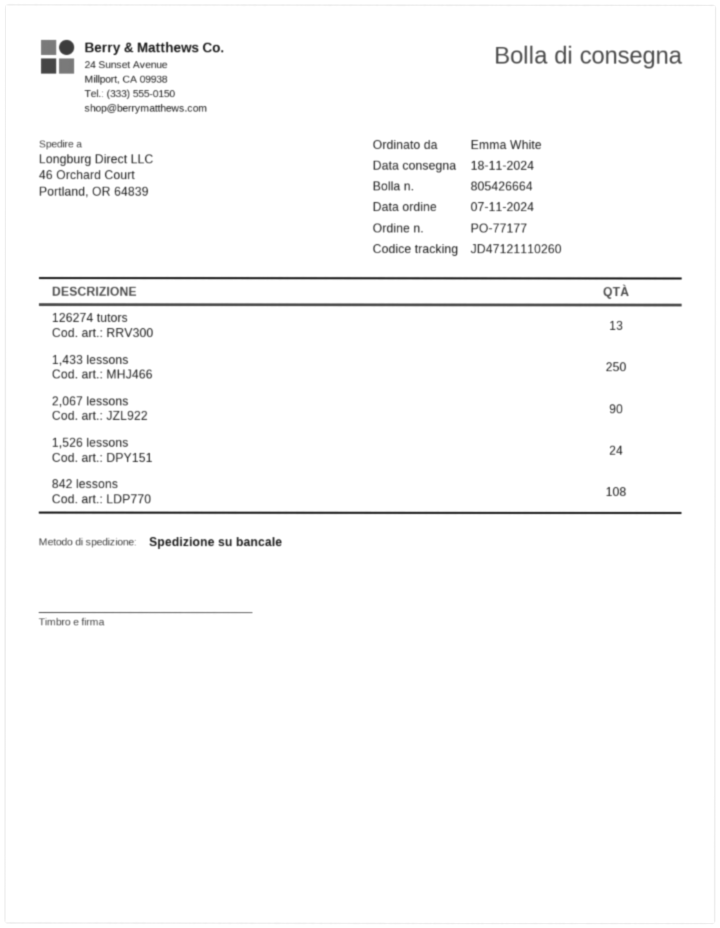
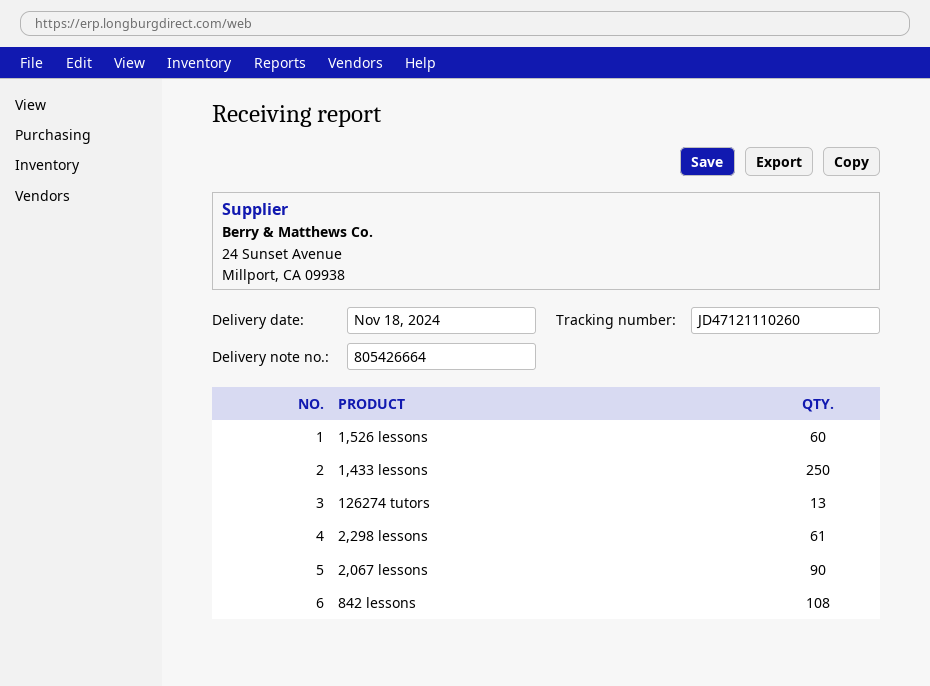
1,526 lessons: 24 -> 60
2,298 lessons: none -> 61

